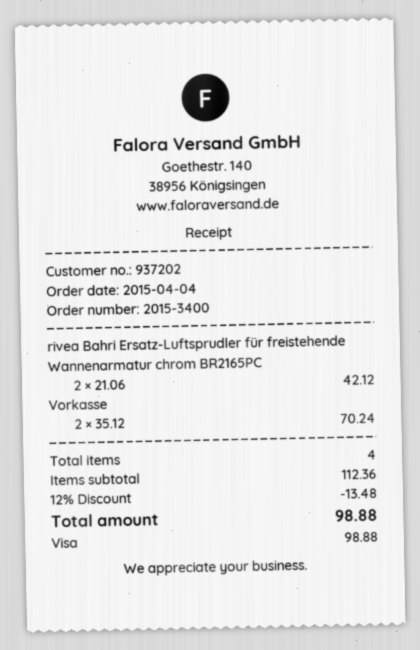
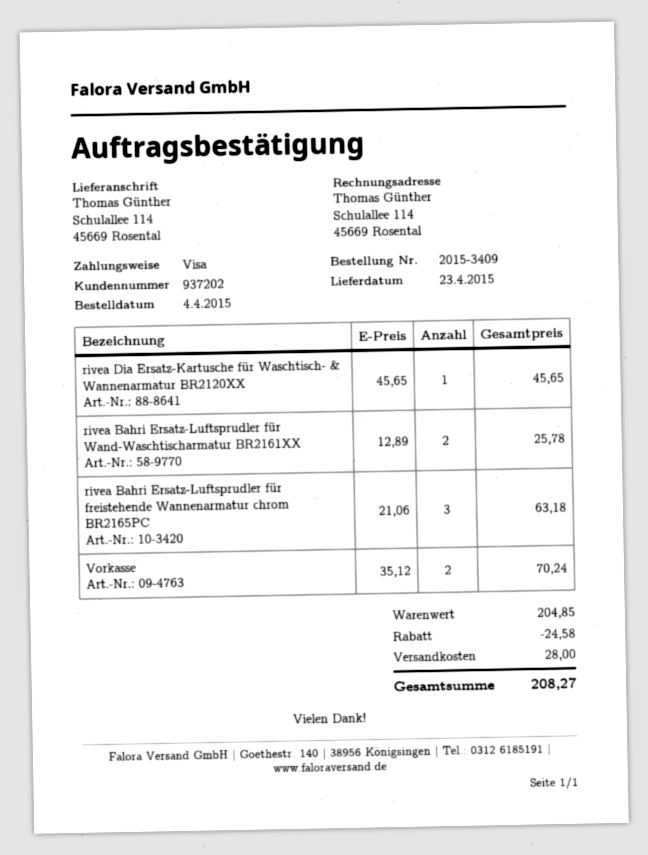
order number: 2015-3400 -> 2015-3409
rivea Bahri Ersatz-Luftsprudler für freistehende Wannenarmatur chrom BR2165PC: 2 x 21.06 = 42.12 -> 3 x 21.06 = 63.18
rivea Dia Ersatz-Kartusche für Waschtisch- & Wannenarmatur BR2120XX: none -> 1 x 45.65 = 45.65
rivea Bahri Ersatz-Luftsprudler für Wand-Waschtischarmatur BR2161XX: none -> 2 x 12.89 = 25.78
subtotal: 112.36 -> 204.85
discount: 13.48 -> 24.58
shipping: none -> 28.00
total: 98.88 -> 208.27

